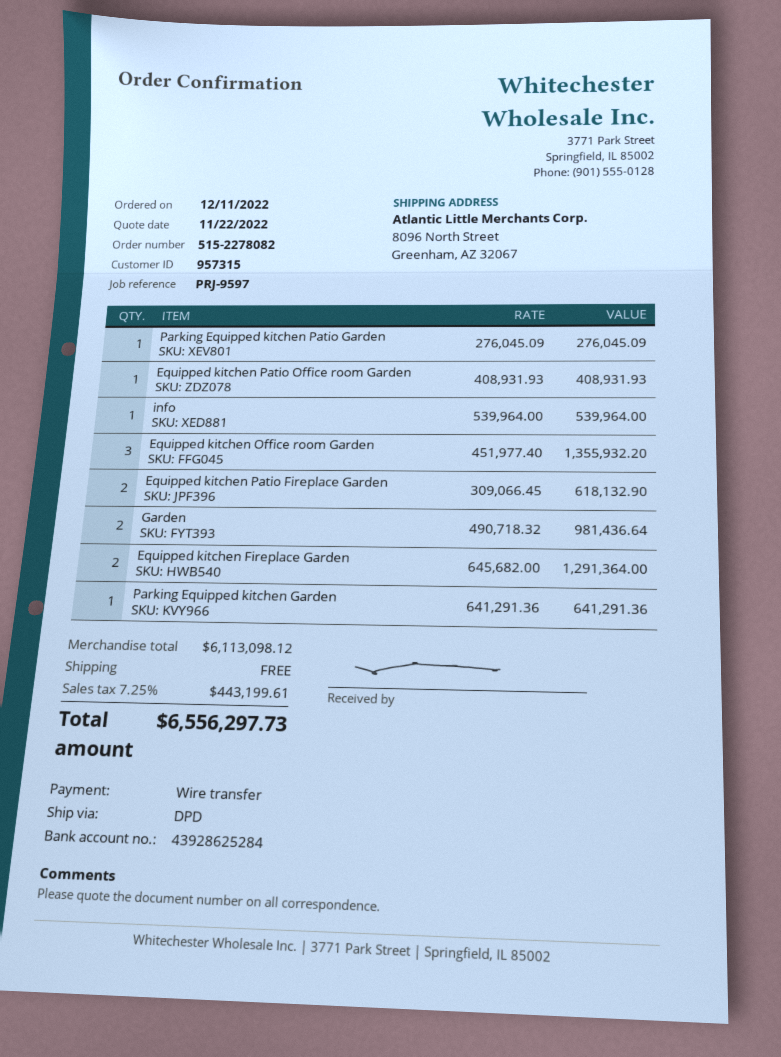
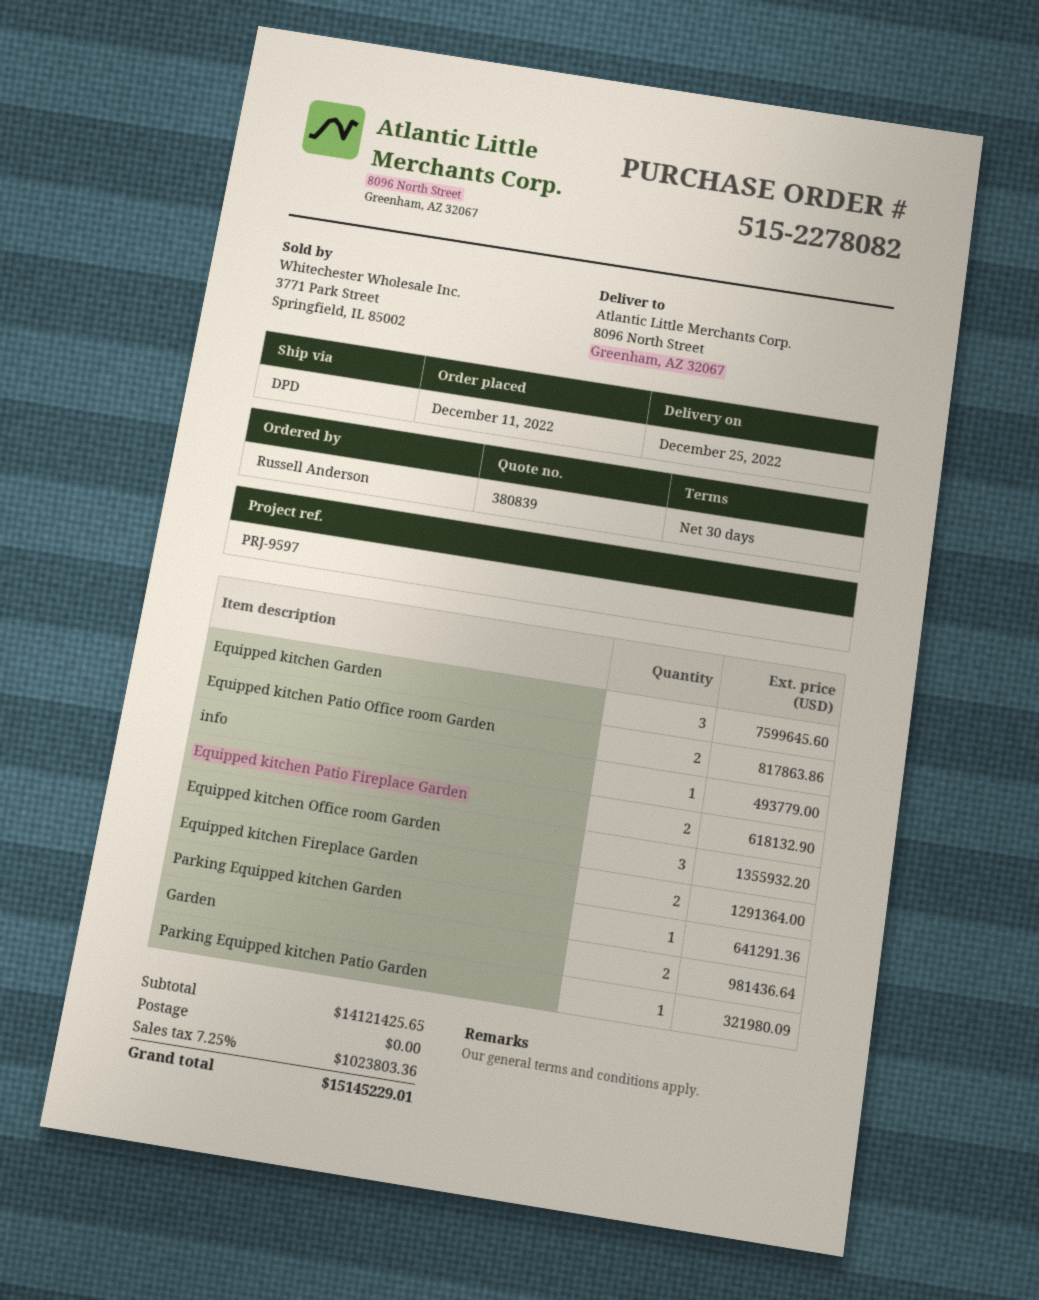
Parking Equipped kitchen Patio Garden: 1 for 276045.09 -> 1 for 321980.09
Equipped kitchen Patio Office room Garden: 1 for 408931.93 -> 2 for 817863.86
info: 1 for 539964.00 -> 1 for 493779.00
Equipped kitchen Garden: none -> 3 for 7599645.60
subtotal: 6113098.12 -> 14121425.65
tax: 7.25% = 443199.61 -> 7.25% = 1023803.36
total: 6556297.73 -> 15145229.01

